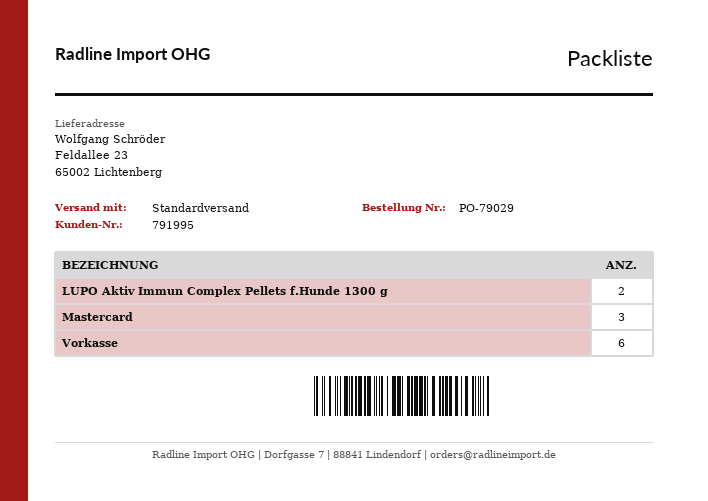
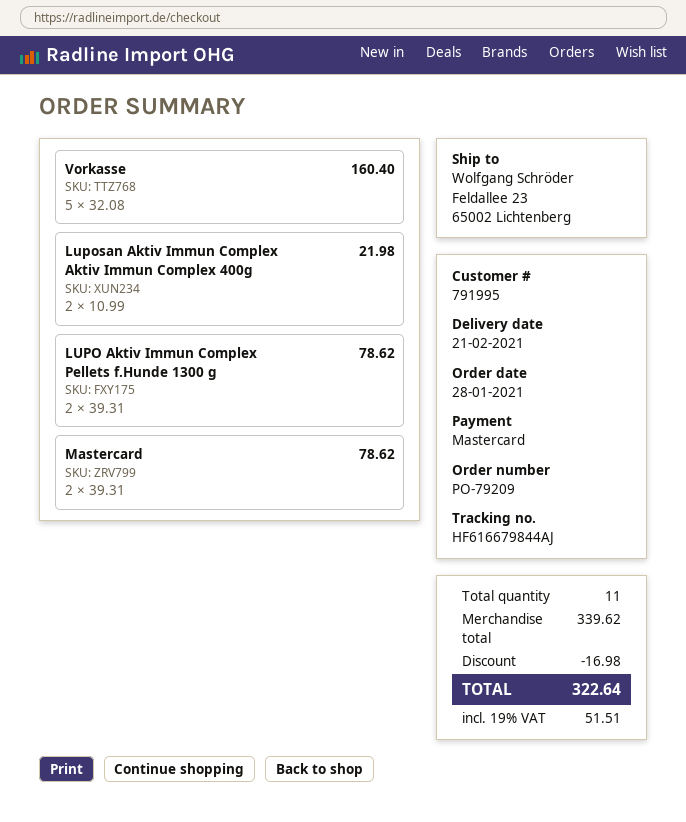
order number: PO-79029 -> PO-79209
Mastercard: 3 -> 2
Vorkasse: 6 -> 5
Luposan Aktiv Immun Complex Aktiv Immun Complex 400g: none -> 2

